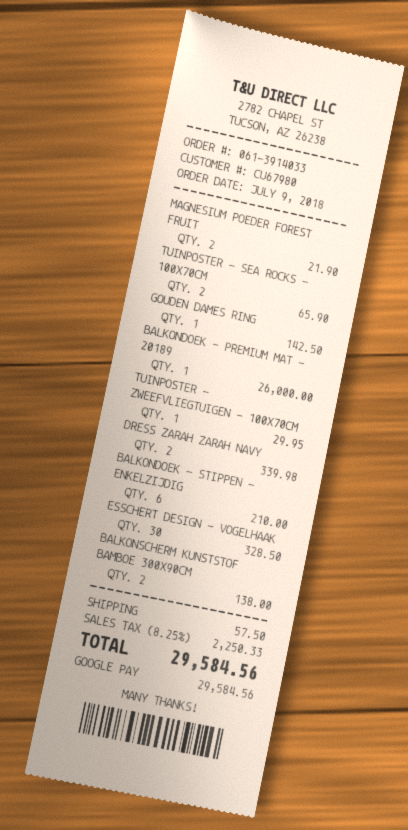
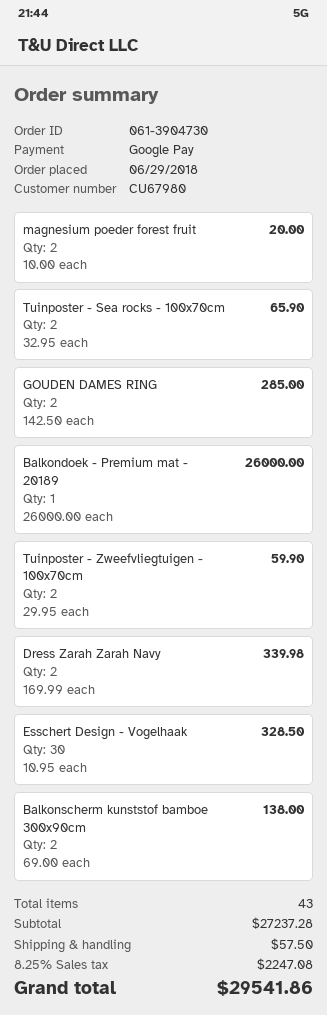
order number: 061-3914033 -> 061-3904730
order date: 2018-07-09 -> 2018-06-29
MAGNESIUM POEDER FOREST FRUIT: 2 for 21.90 -> 2 for 20.00
GOUDEN DAMES RING: 1 for 142.50 -> 2 for 285.00
TUINPOSTER - ZWEEFVLIEGTUIGEN - 100X70CM: 1 for 29.95 -> 2 for 59.90
BALKONDOEK - STIPPEN - ENKELZIJDIG: 6 for 210.00 -> none
tax: 8.25% = 2250.33 -> 8.25% = 2247.08
total: 29584.56 -> 29541.86

